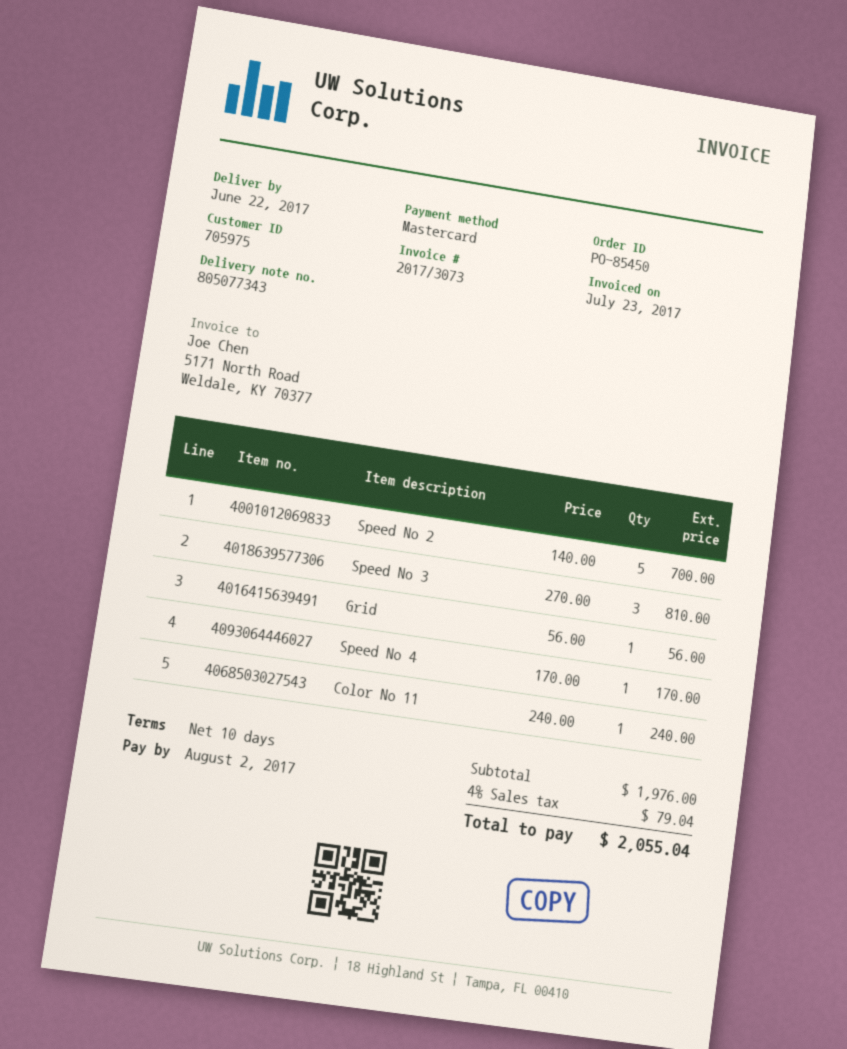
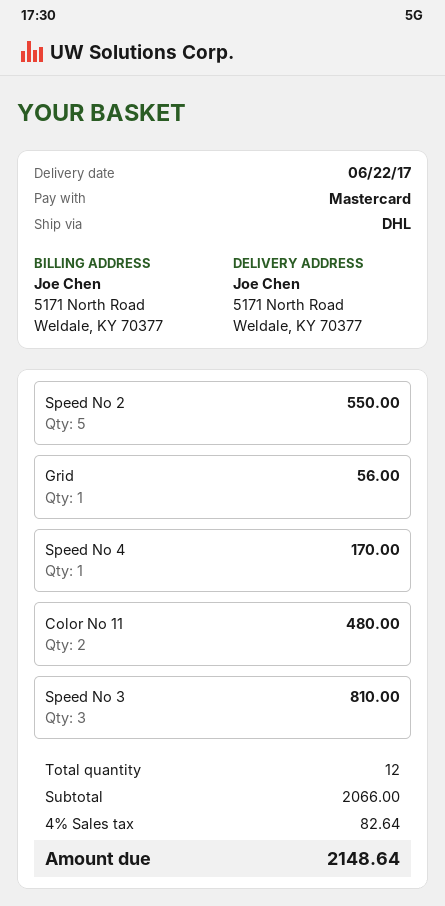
Speed No 2: 5 for 700.00 -> 5 for 550.00
Color No 11: 1 for 240.00 -> 2 for 480.00
subtotal: 1976.00 -> 2066.00
tax: 4% = 79.04 -> 4% = 82.64
total: 2055.04 -> 2148.64

